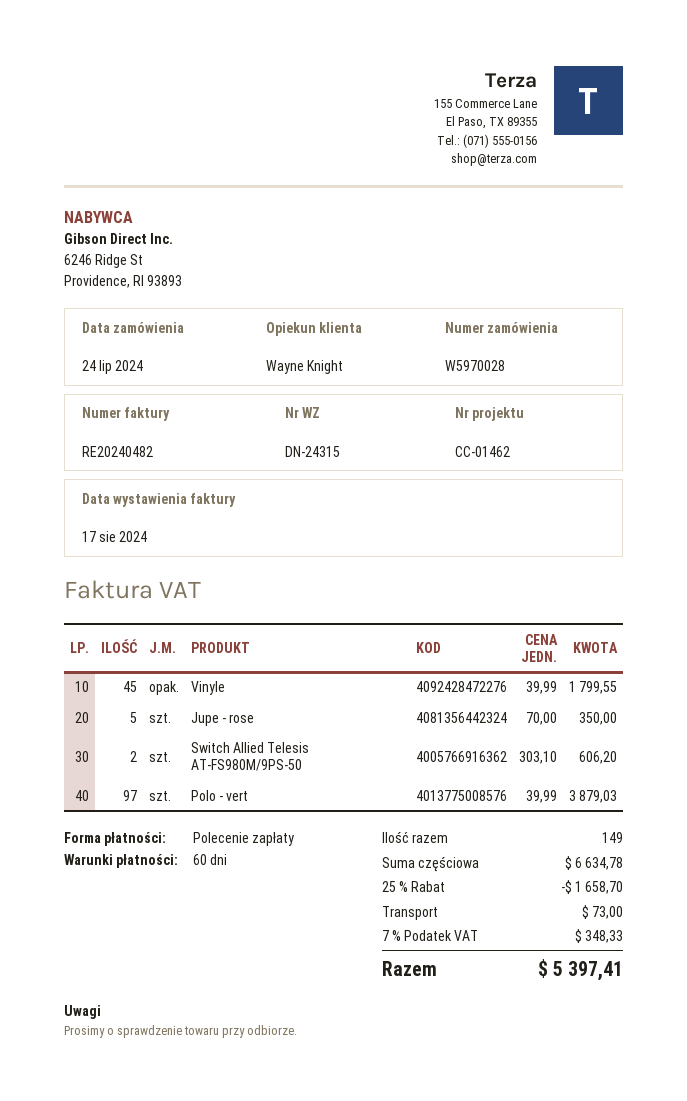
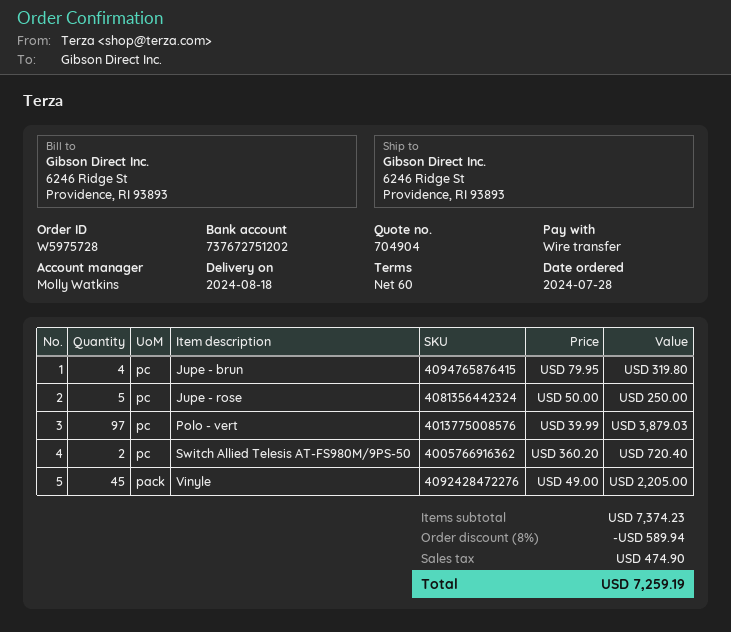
order number: W5970028 -> W5975728
order date: 2024-07-24 -> 2024-07-28
sales rep: Wayne Knight -> Molly Watkins
payment method: direct debit -> bank transfer
Vinyle: 45 x 39.99 = 1799.55 -> 45 x 49.00 = 2205.00
Jupe - rose: 5 x 70.00 = 350.00 -> 5 x 50.00 = 250.00
Switch Allied Telesis AT-FS980M/9PS-50: 2 x 303.10 = 606.20 -> 2 x 360.20 = 720.40
Jupe - brun: none -> 4 x 79.95 = 319.80
subtotal: 6634.78 -> 7374.23
discount: 25% = 1658.70 -> 8% = 589.94
shipping: 73.00 -> none
tax: 348.33 -> 474.90
total: 5397.41 -> 7259.19

